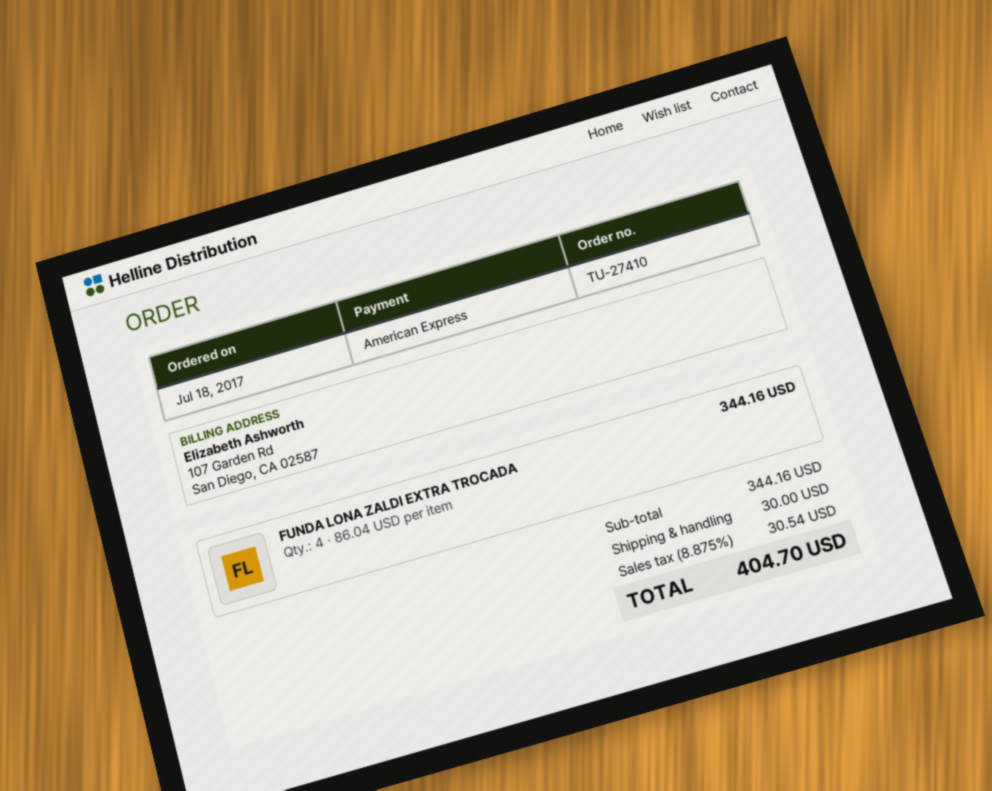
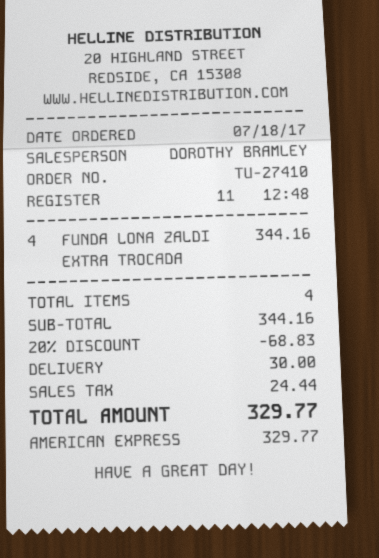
discount: none -> 20% = 68.83
tax: 30.54 -> 24.44
total: 404.70 -> 329.77

